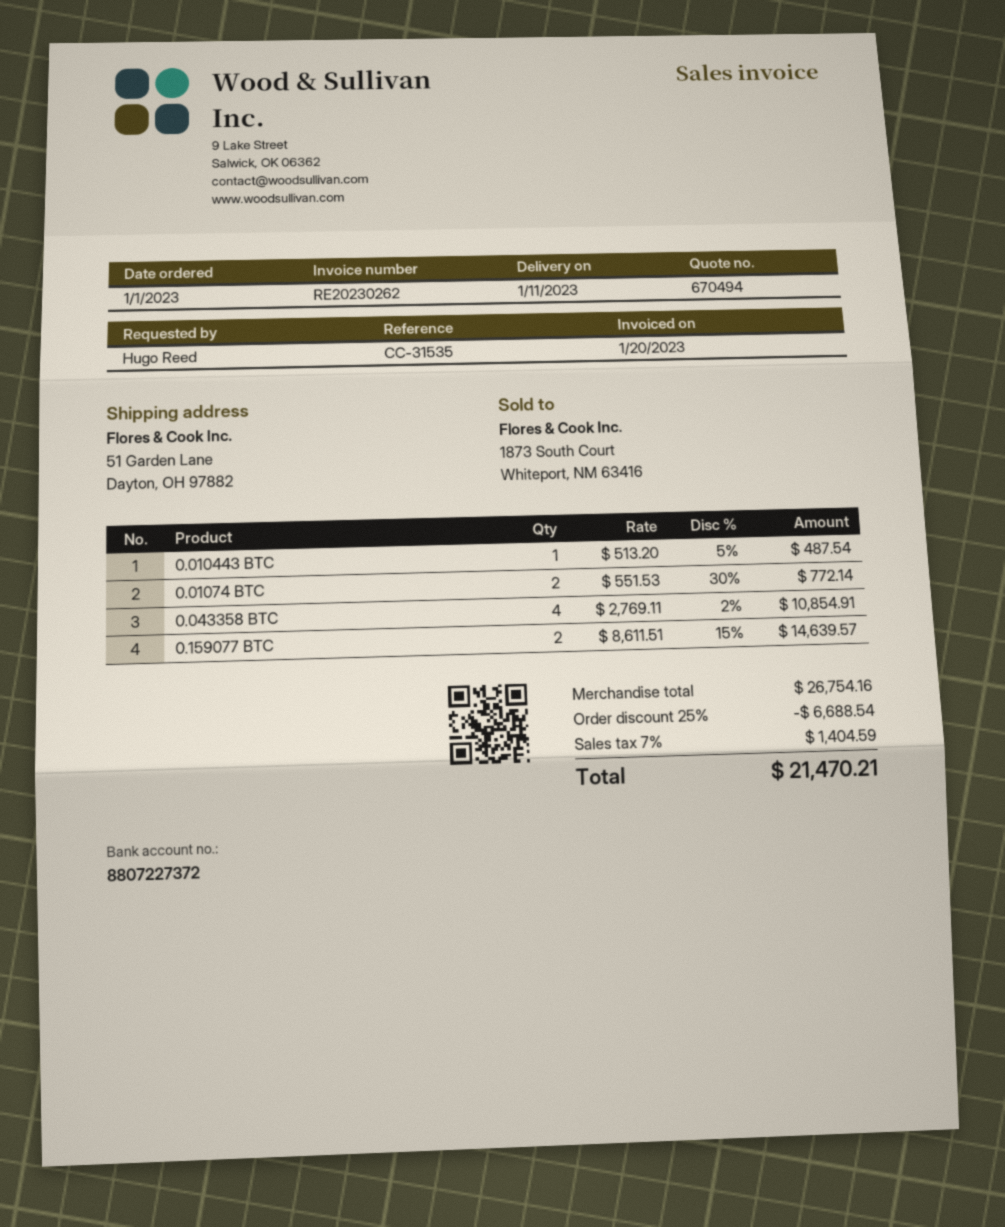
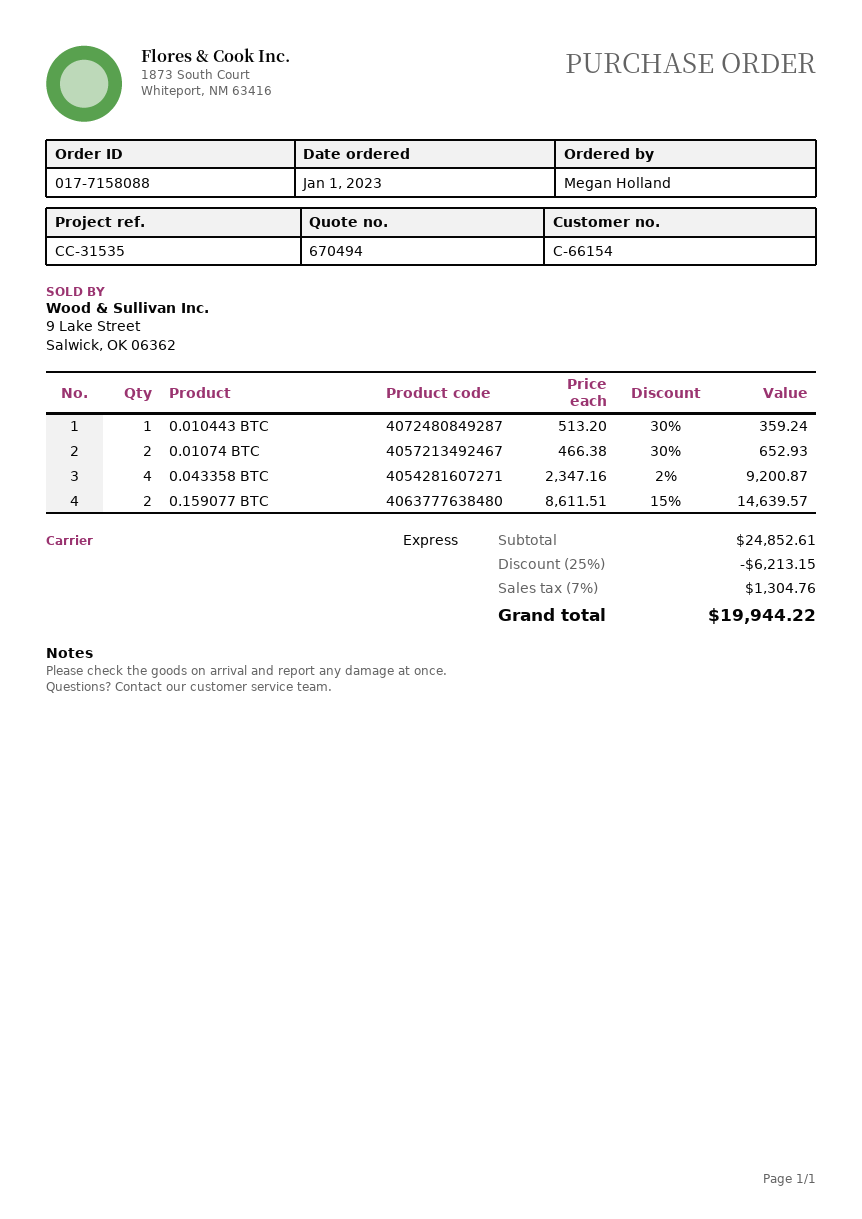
ordered by: Hugo Reed -> Megan Holland
0.010443 BTC: 1 x 513.20 - 5% = 487.54 -> 1 x 513.20 - 30% = 359.24
0.01074 BTC: 2 x 551.53 - 30% = 772.14 -> 2 x 466.38 - 30% = 652.93
0.043358 BTC: 4 x 2769.11 - 2% = 10854.91 -> 4 x 2347.16 - 2% = 9200.87
subtotal: 26754.16 -> 24852.61
discount: 25% = 6688.54 -> 25% = 6213.15
tax: 7% = 1404.59 -> 7% = 1304.76
total: 21470.21 -> 19944.22

